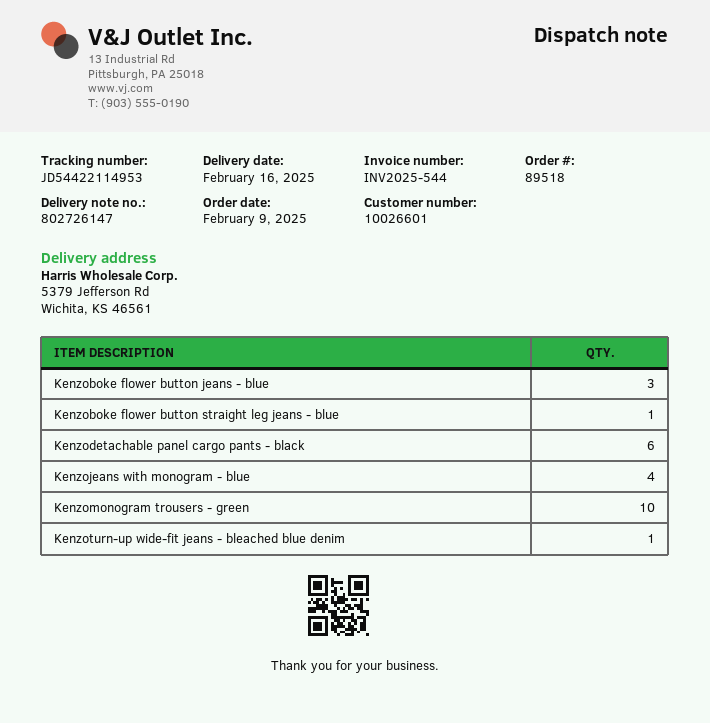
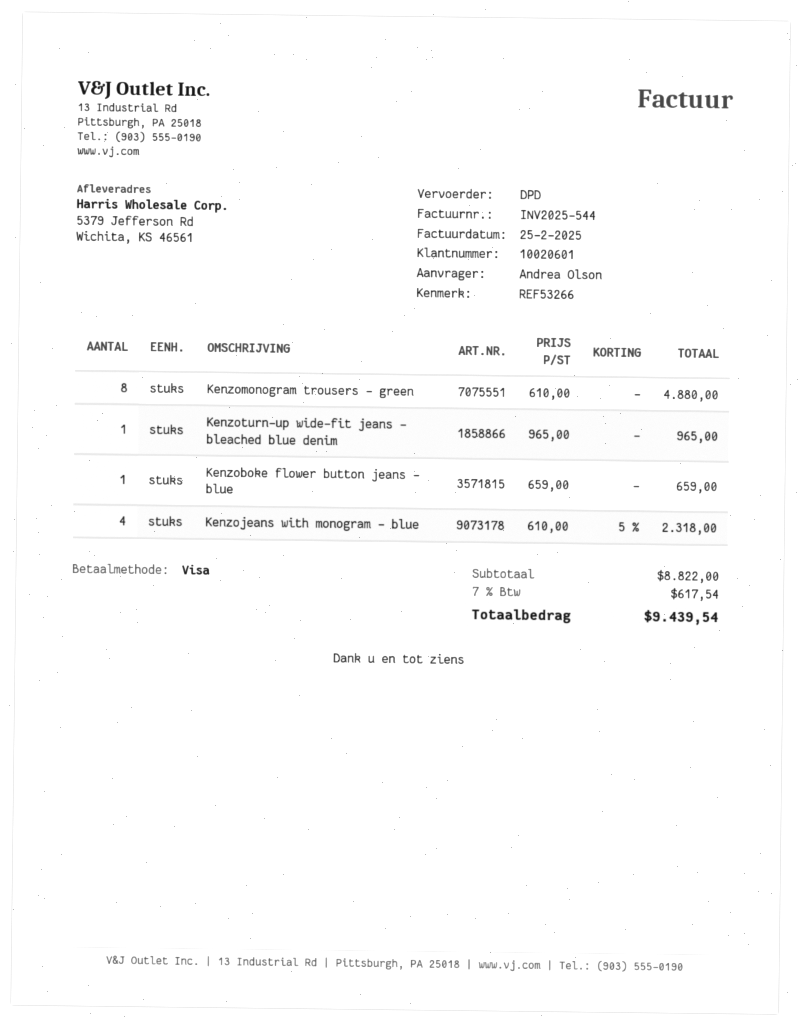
customer number: 10026601 -> 10020601
Kenzoboke flower button jeans - blue: 3 -> 1
Kenzoboke flower button straight leg jeans - blue: 1 -> none
Kenzodetachable panel cargo pants - black: 6 -> none
Kenzomonogram trousers - green: 10 -> 8

